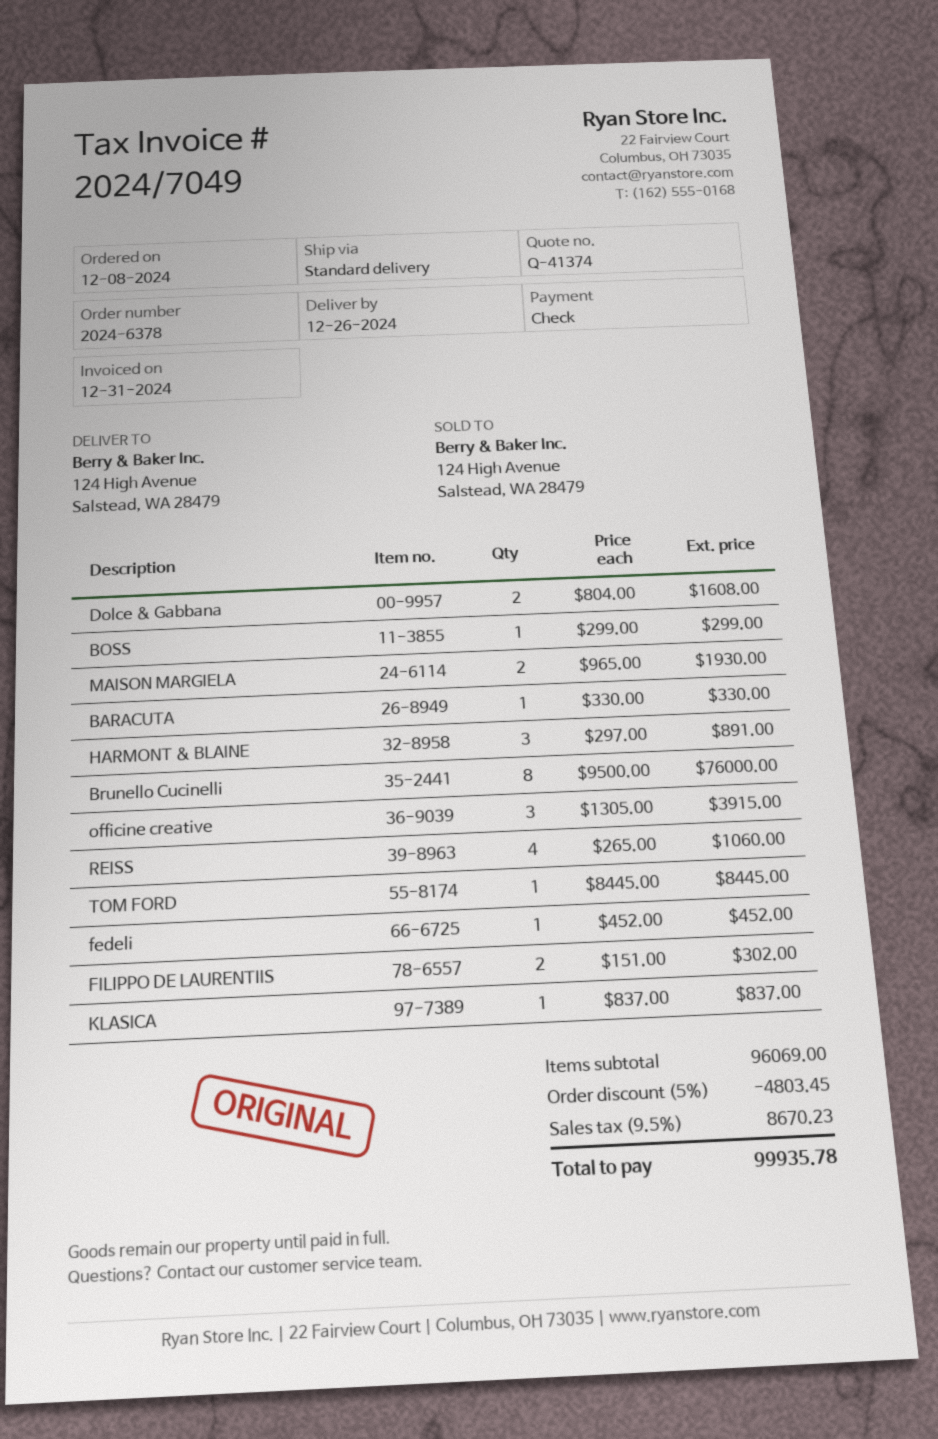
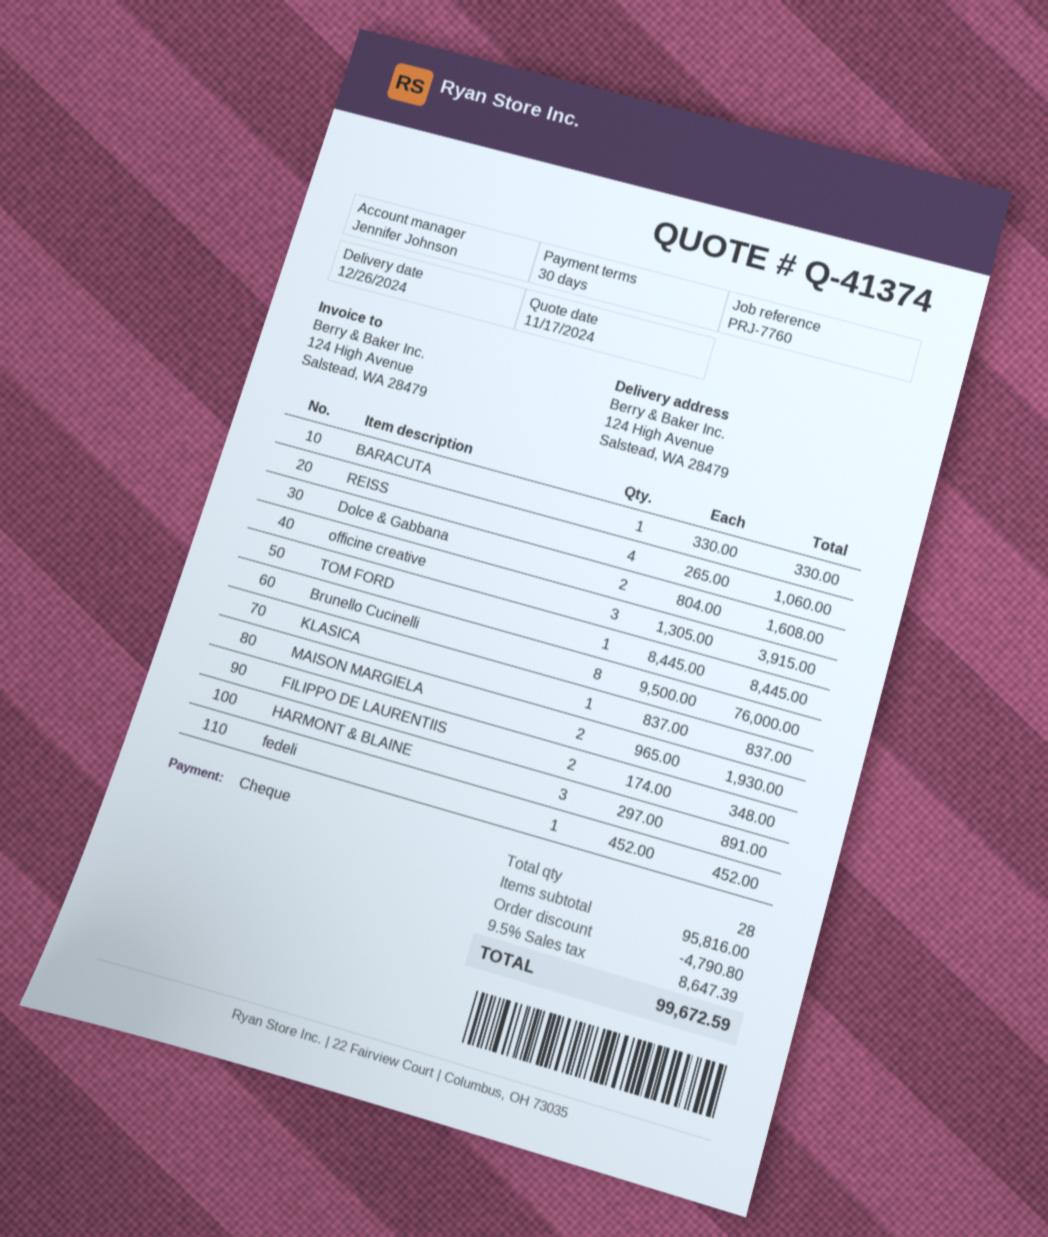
BOSS: 1 x 299.00 = 299.00 -> none
FILIPPO DE LAURENTIIS: 2 x 151.00 = 302.00 -> 2 x 174.00 = 348.00
subtotal: 96069.00 -> 95816.00
discount: 4803.45 -> 4790.80
tax: 9.5% = 8670.23 -> 9.5% = 8647.39
total: 99935.78 -> 99672.59

